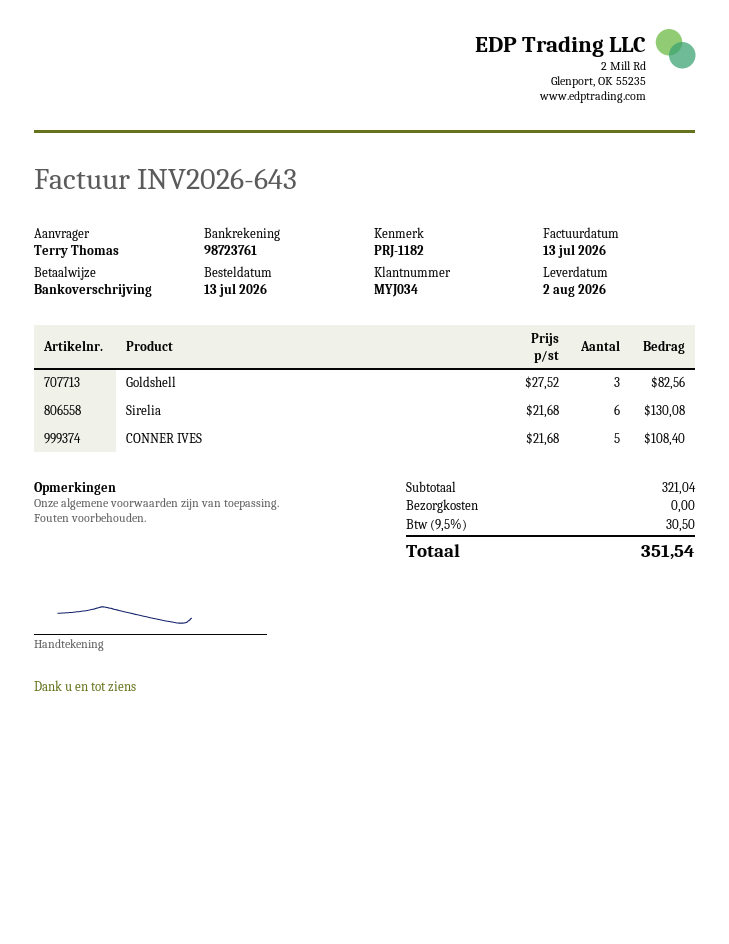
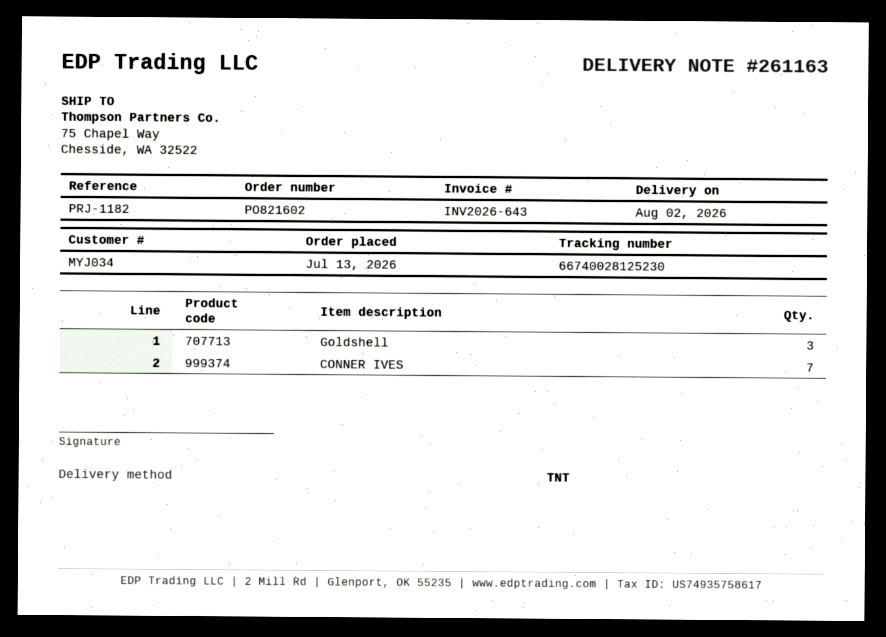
Sirelia: 6 -> none
CONNER IVES: 5 -> 7

